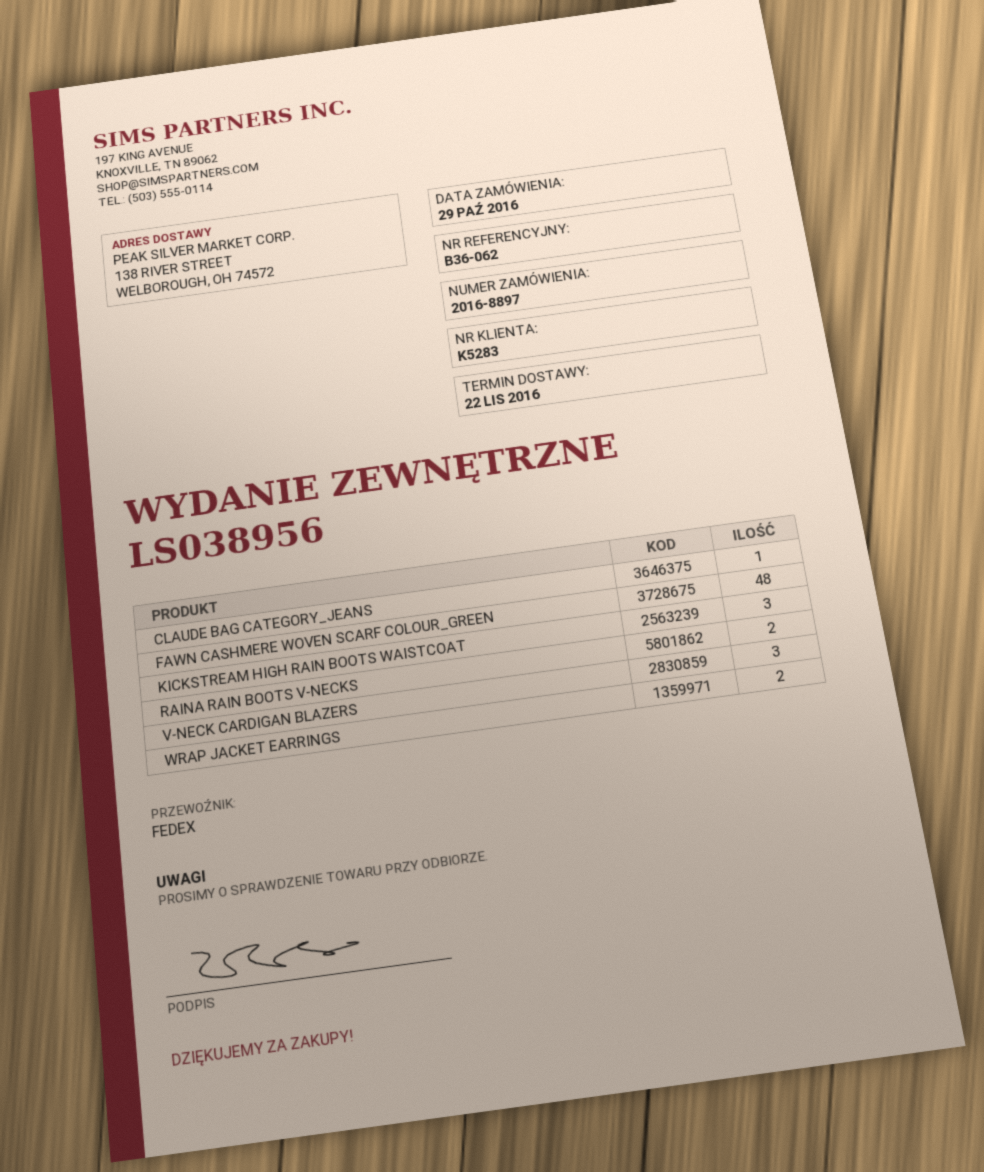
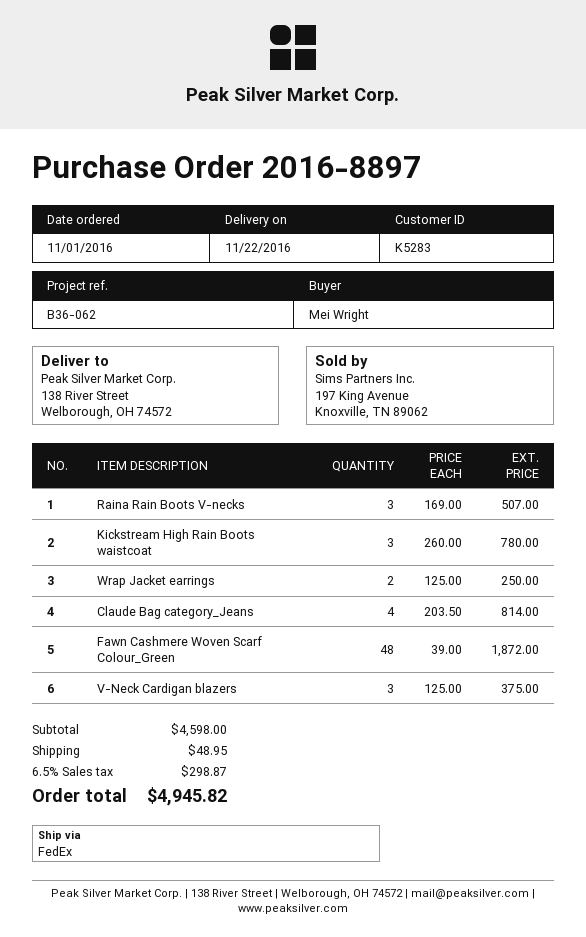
order date: 2016-10-29 -> 2016-11-01
CLAUDE BAG CATEGORY_JEANS: 1 -> 4
RAINA RAIN BOOTS V-NECKS: 2 -> 3

